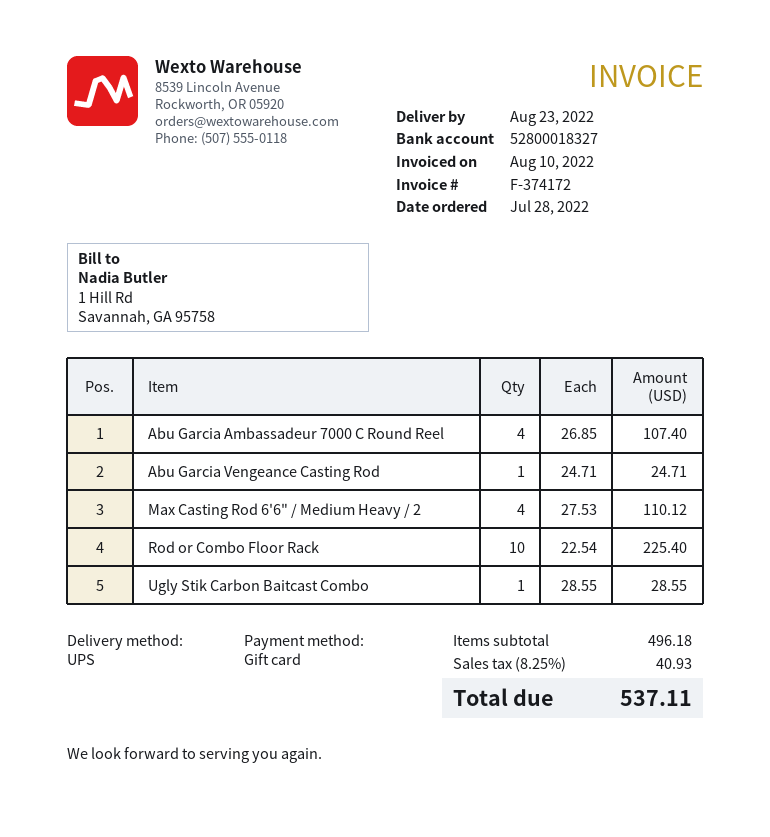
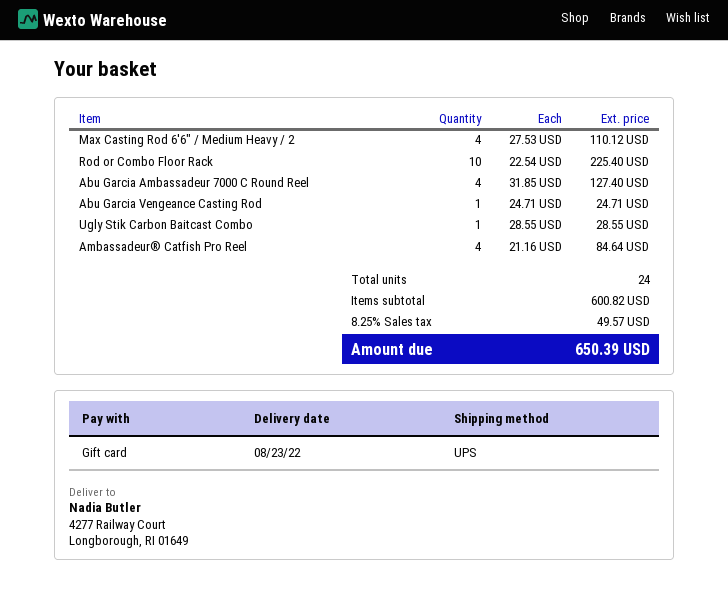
Abu Garcia Ambassadeur 7000 C Round Reel: 4 x 26.85 = 107.40 -> 4 x 31.85 = 127.40
Ambassadeur® Catfish Pro Reel: none -> 4 x 21.16 = 84.64
subtotal: 496.18 -> 600.82
tax: 8.25% = 40.93 -> 8.25% = 49.57
total: 537.11 -> 650.39

